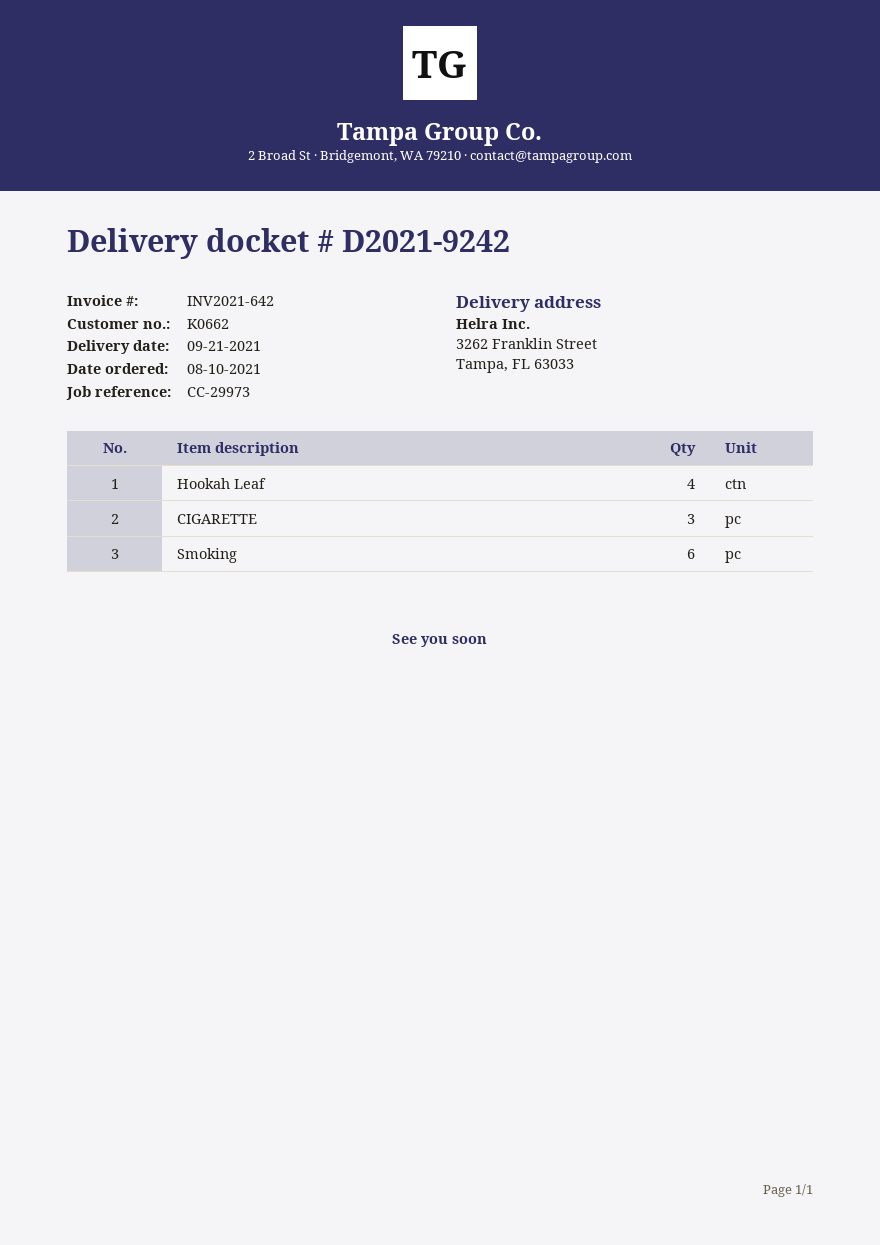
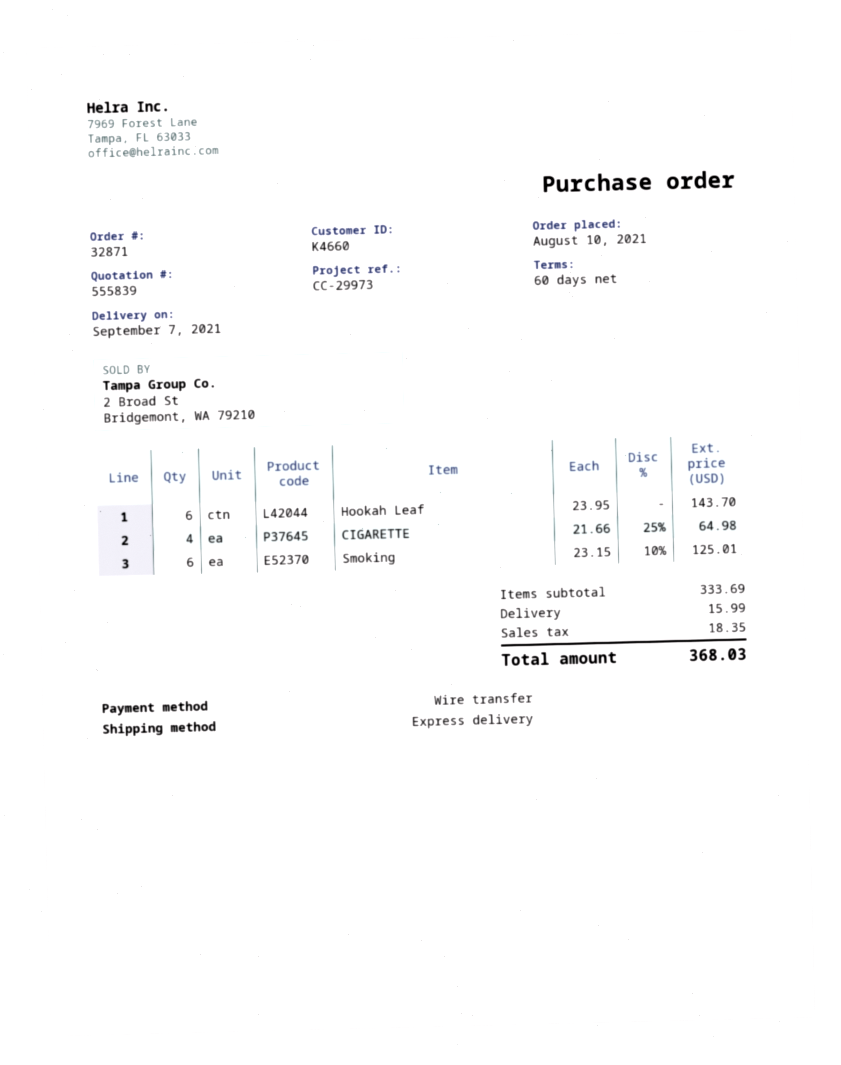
delivery date: 2021-09-21 -> 2021-09-07
customer number: K0662 -> K4660
Hookah Leaf: 4 -> 6
CIGARETTE: 3 -> 4

